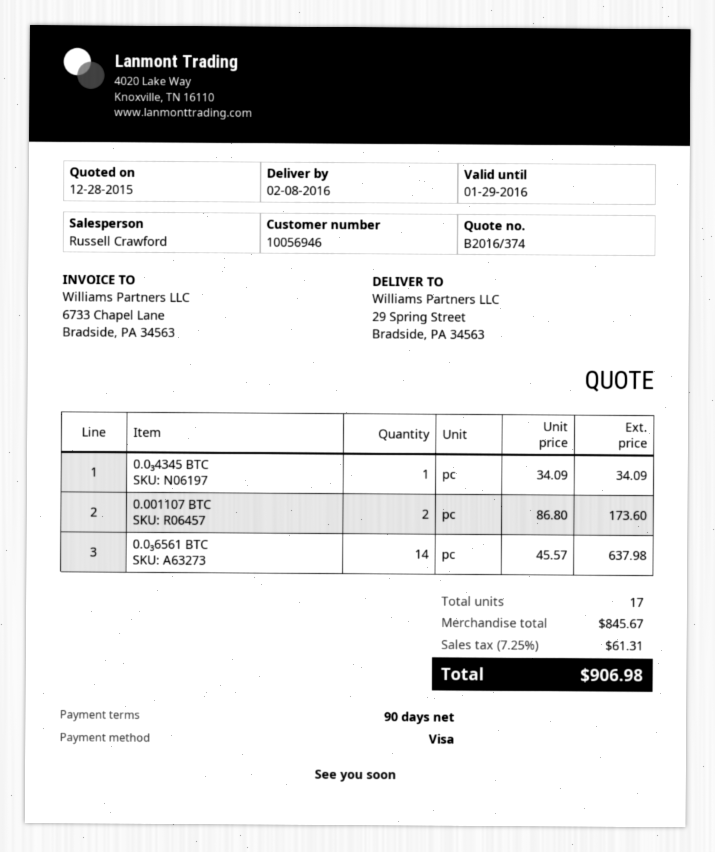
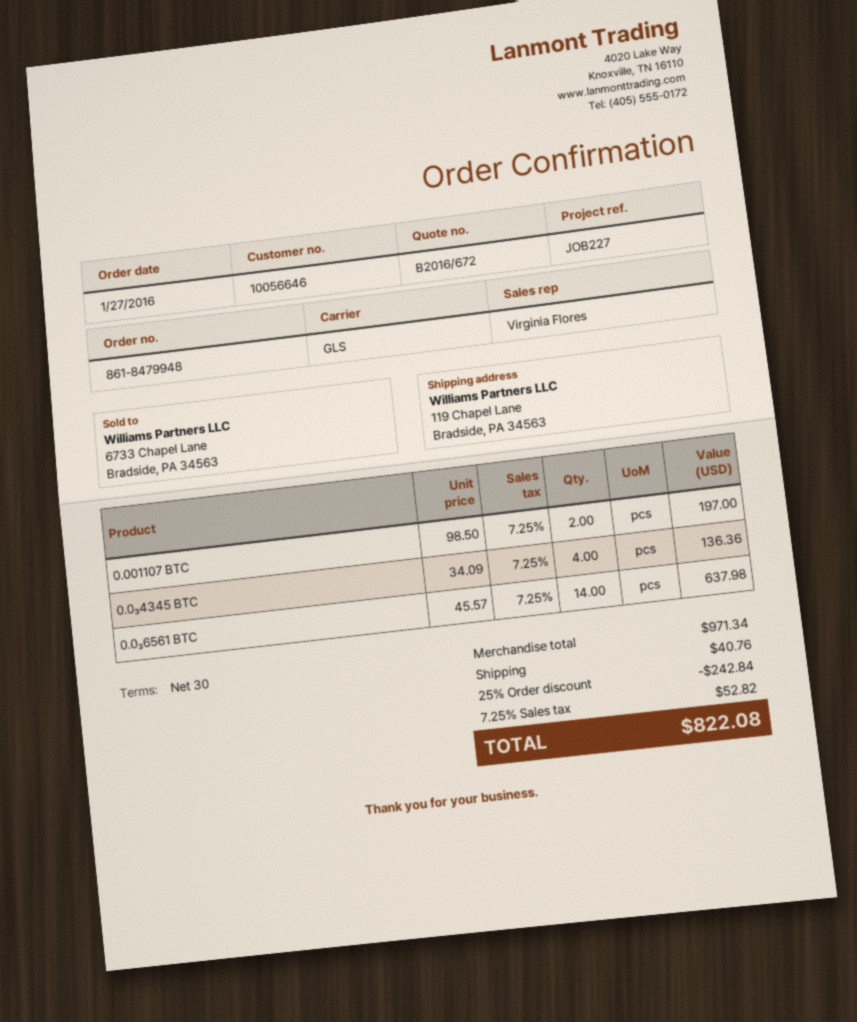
quote number: B2016/374 -> B2016/672
payment terms: 90 days -> 30 days
customer number: 10056946 -> 10056646
sales rep: Russell Crawford -> Virginia Flores
ship to: 29 Spring Street, Bradside, PA 34563 -> 119 Chapel Lane, Bradside, PA 34563
0.0₃4345 BTC: 1 x 34.09 = 34.09 -> 4 x 34.09 = 136.36
0.001107 BTC: 2 x 86.80 = 173.60 -> 2 x 98.50 = 197.00
subtotal: 845.67 -> 971.34
discount: none -> 25% = 242.84
shipping: none -> 40.76
tax: 7.25% = 61.31 -> 7.25% = 52.82
total: 906.98 -> 822.08

